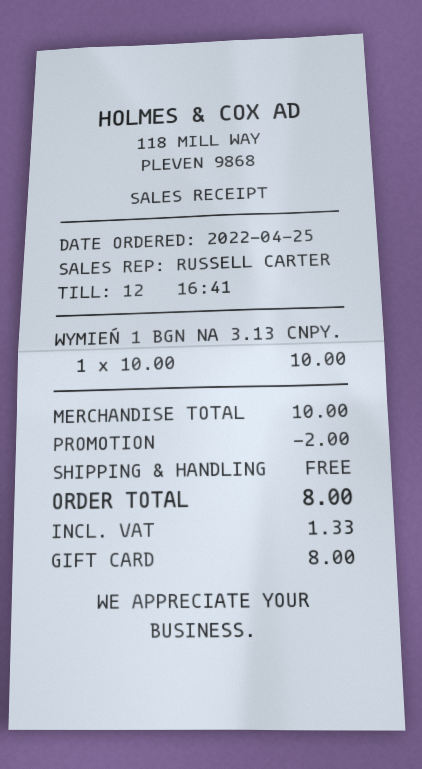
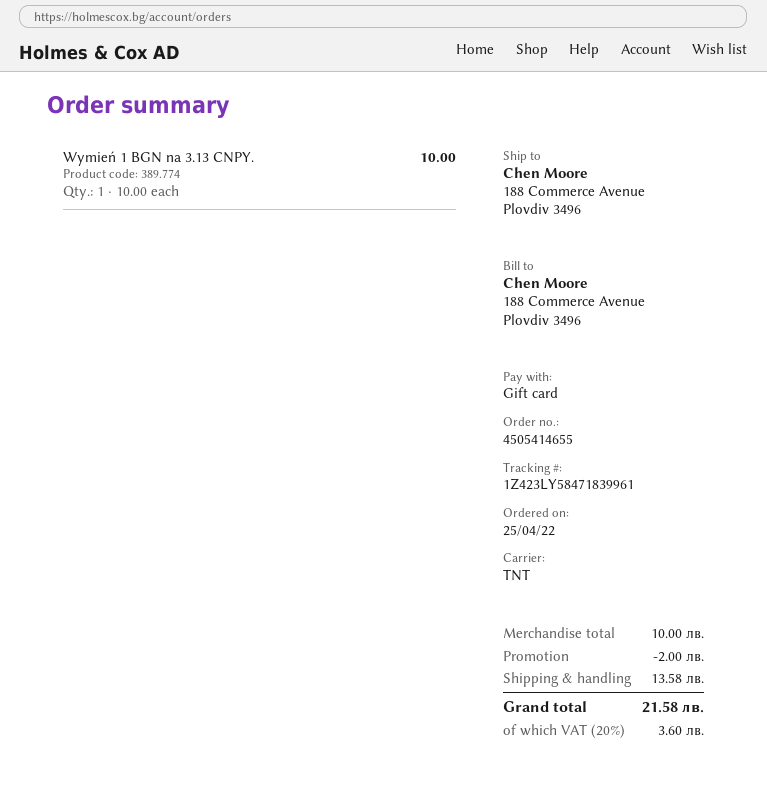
shipping: 0.00 -> 13.58
tax: 1.33 -> 3.60
total: 8.00 -> 21.58

